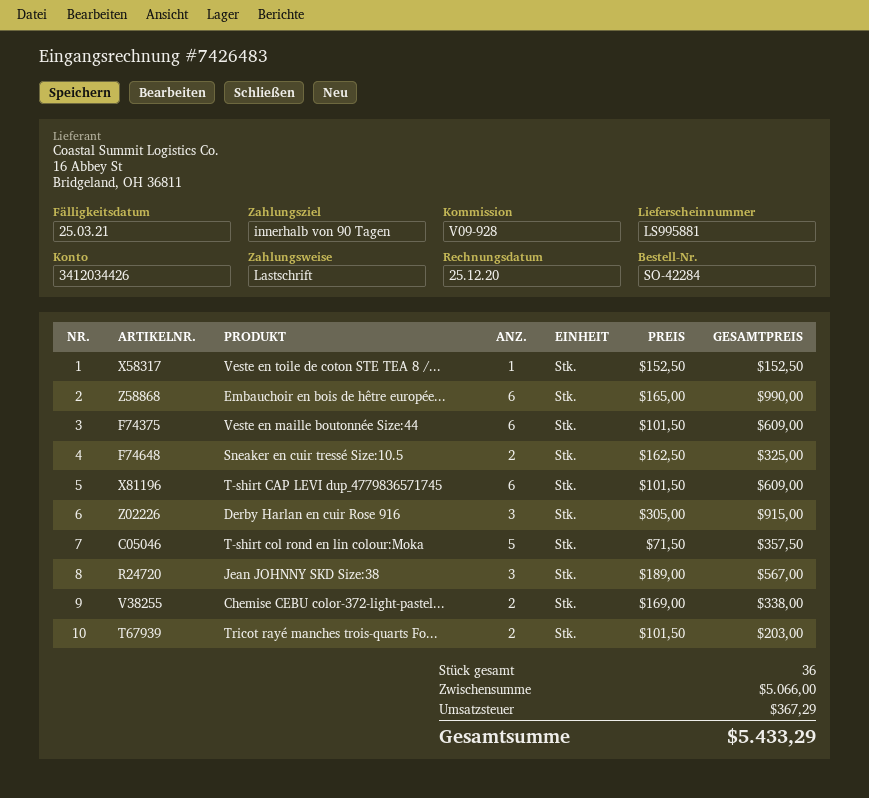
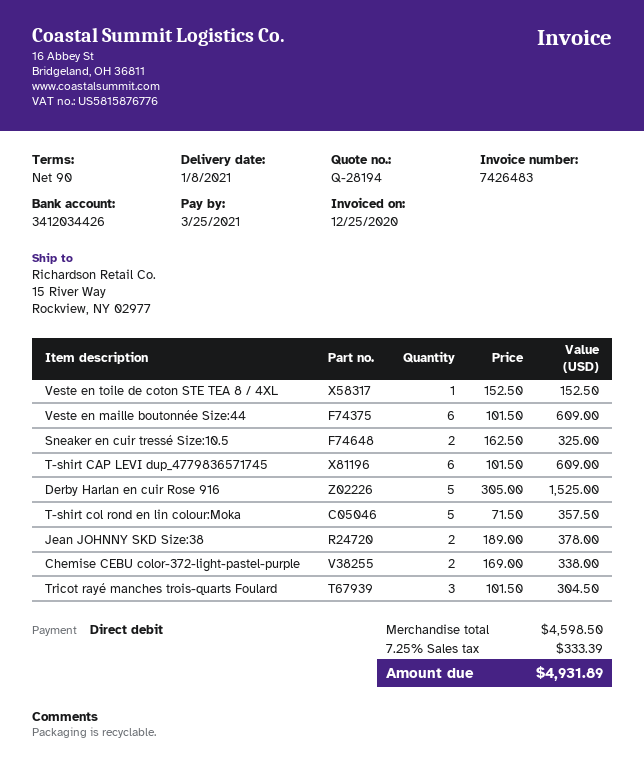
Embauchoir en bois de hêtre europée...: 6 x 165.00 = 990.00 -> none
Derby Harlan en cuir Rose 916: 3 x 305.00 = 915.00 -> 5 x 305.00 = 1525.00
Jean JOHNNY SKD Size:38: 3 x 189.00 = 567.00 -> 2 x 189.00 = 378.00
Tricot rayé manches trois-quarts Fo...: 2 x 101.50 = 203.00 -> 3 x 101.50 = 304.50
subtotal: 5066.00 -> 4598.50
tax: 367.29 -> 333.39
total: 5433.29 -> 4931.89

